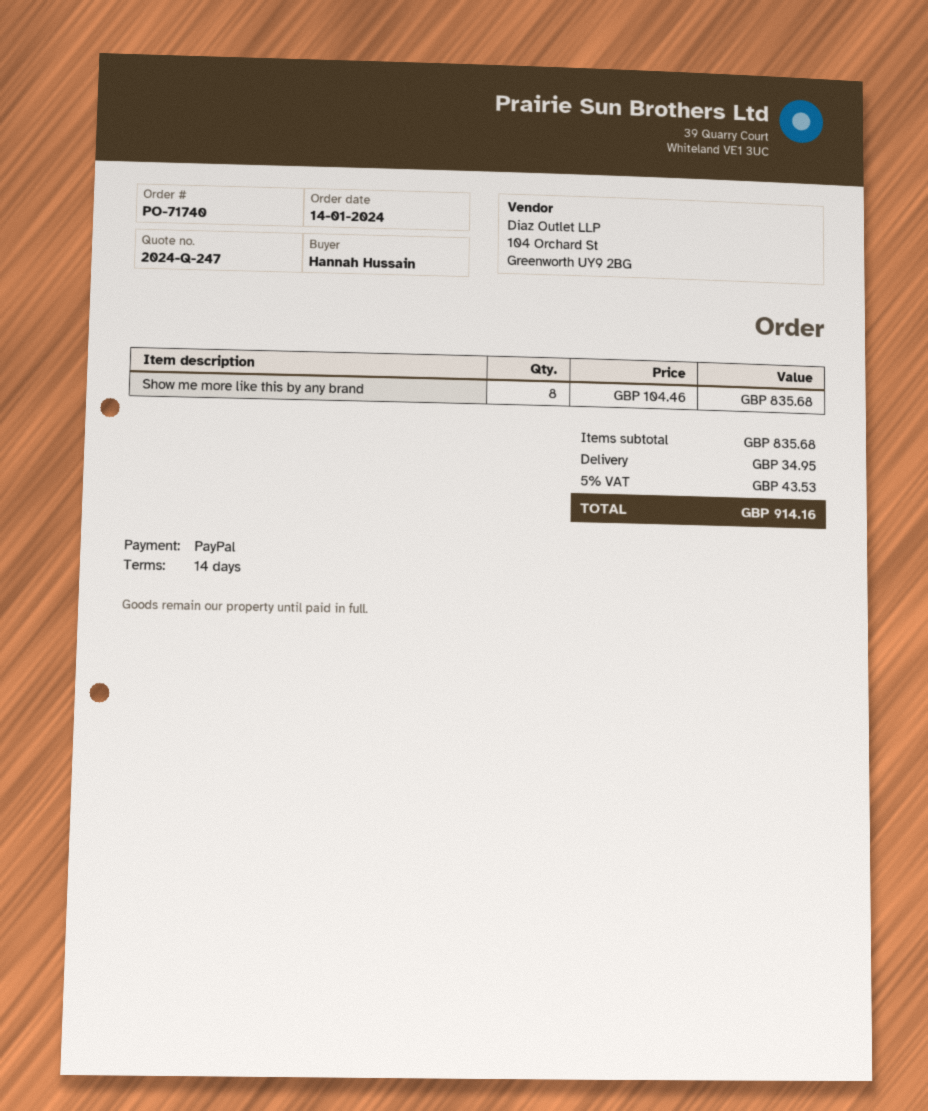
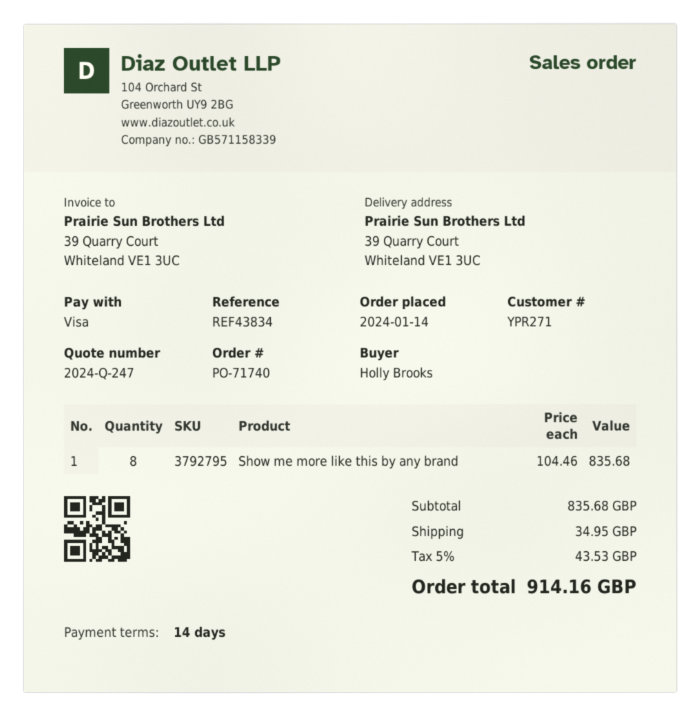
ordered by: Hannah Hussain -> Holly Brooks
payment method: PayPal -> Visa

